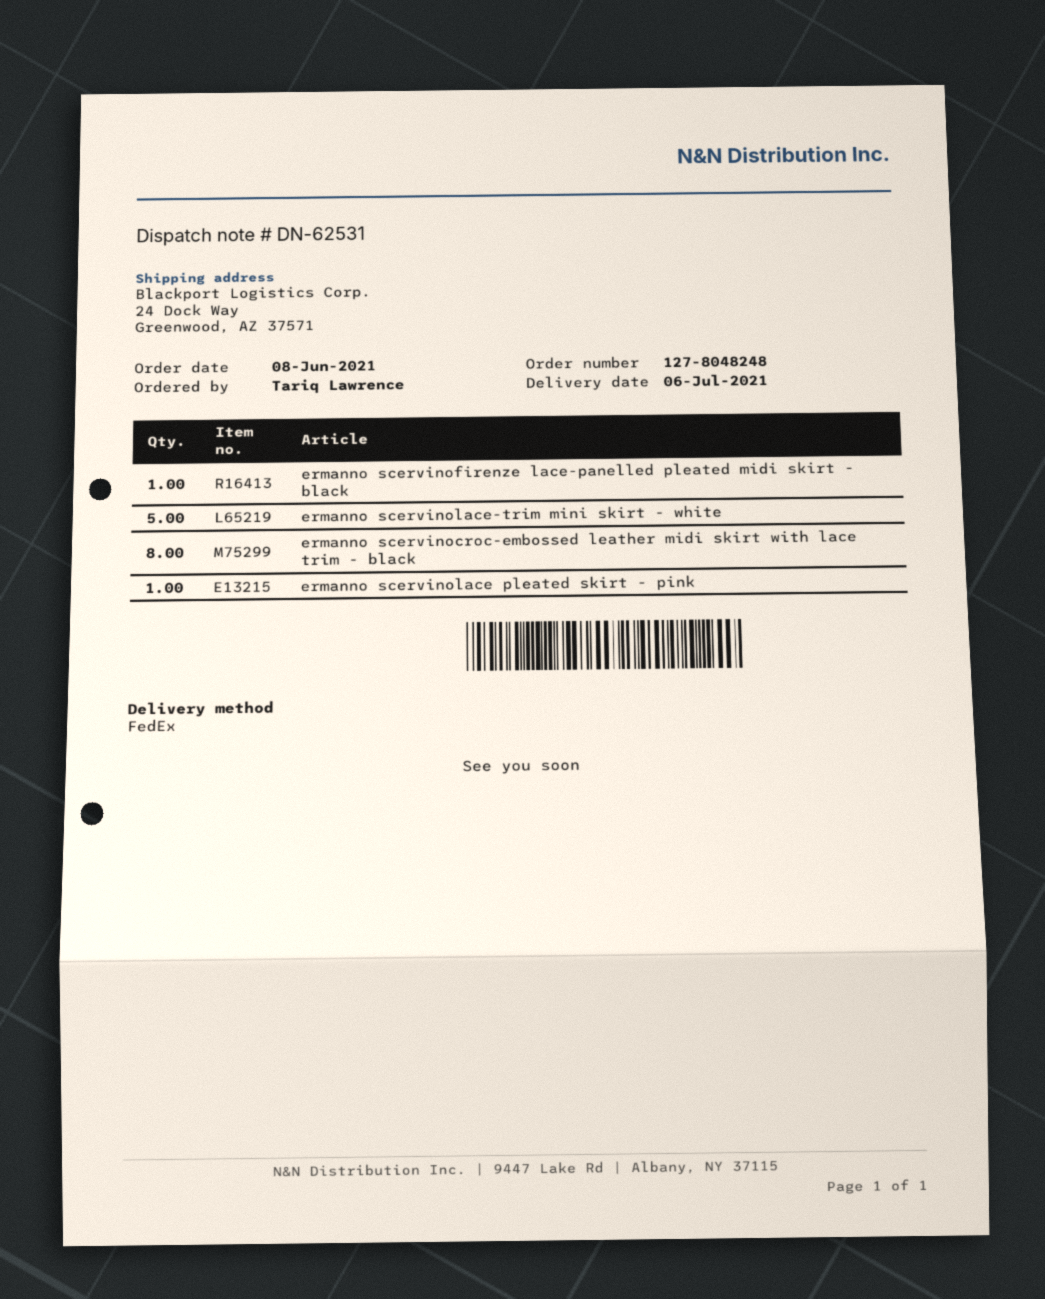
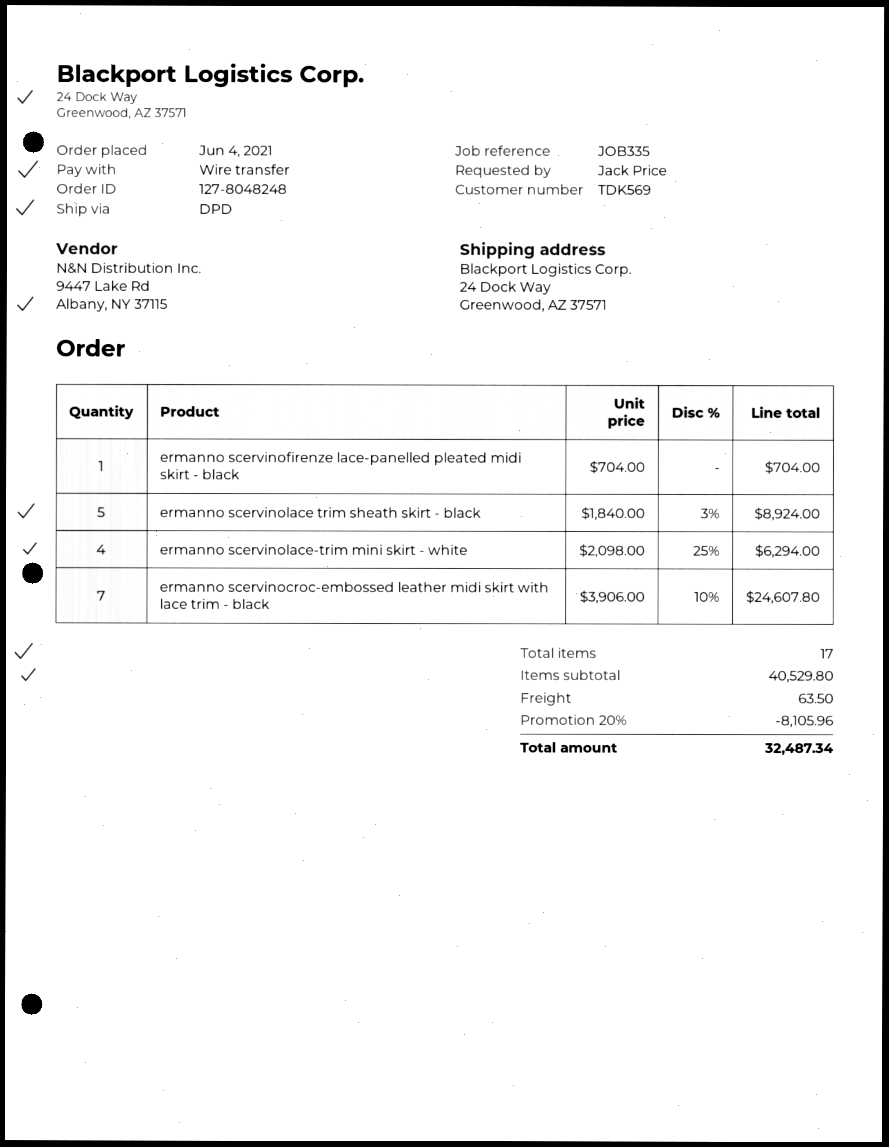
order date: 2021-06-08 -> 2021-06-04
ordered by: Tariq Lawrence -> Jack Price
shipping method: FedEx -> DPD
ermanno scervinolace-trim mini skirt - white: 5 -> 4
ermanno scervinocroc-embossed leather midi skirt with lace trim - black: 8 -> 7
ermanno scervinolace pleated skirt - pink: 1 -> none
ermanno scervinolace trim sheath skirt - black: none -> 5

